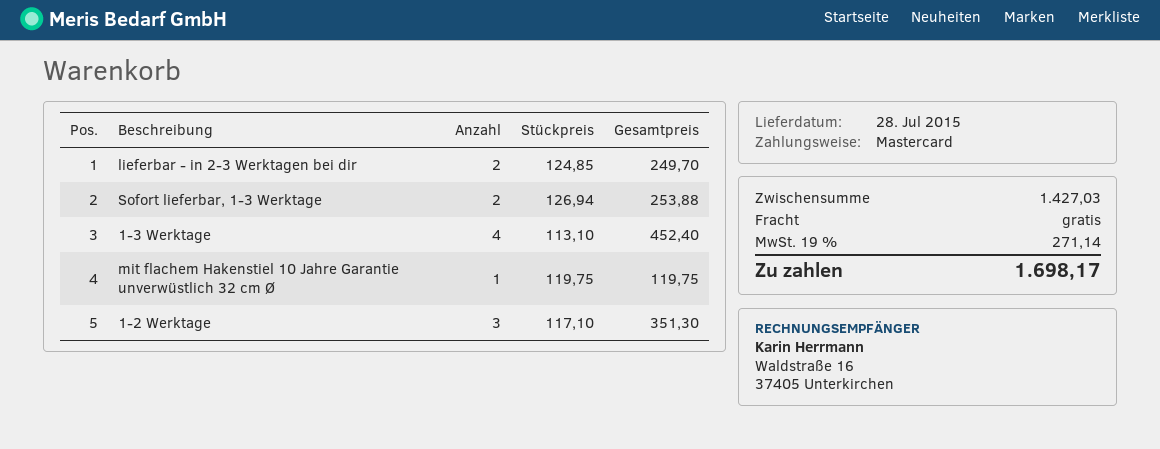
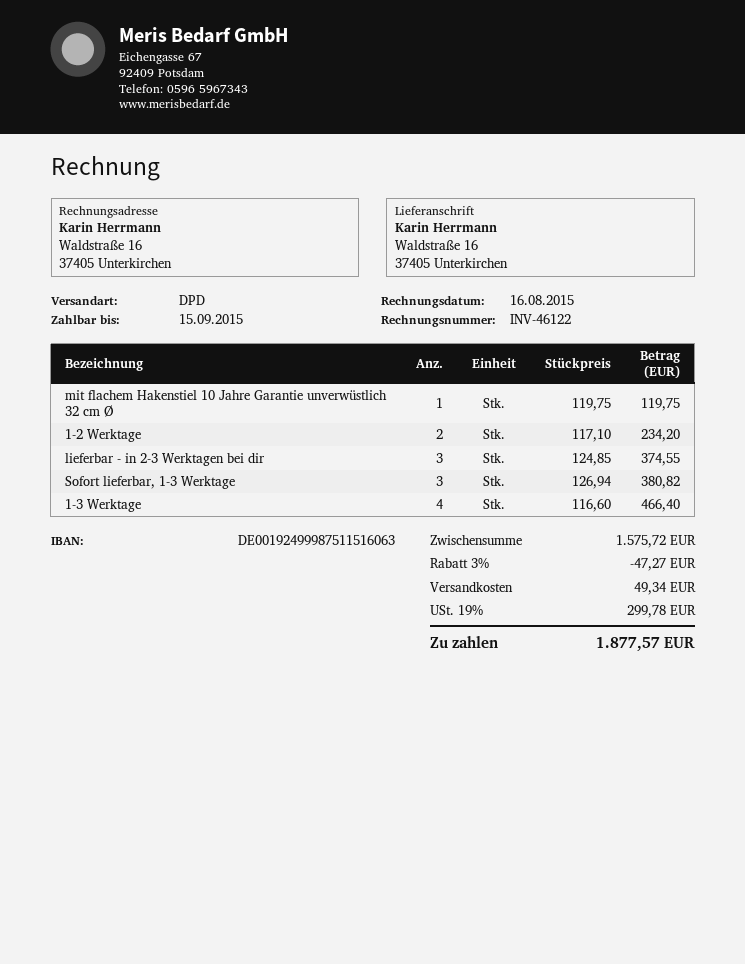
lieferbar - in 2-3 Werktagen bei dir: 2 x 124.85 = 249.70 -> 3 x 124.85 = 374.55
Sofort lieferbar, 1-3 Werktage: 2 x 126.94 = 253.88 -> 3 x 126.94 = 380.82
1-3 Werktage: 4 x 113.10 = 452.40 -> 4 x 116.60 = 466.40
1-2 Werktage: 3 x 117.10 = 351.30 -> 2 x 117.10 = 234.20
subtotal: 1427.03 -> 1575.72
discount: none -> 3% = 47.27
shipping: 0.00 -> 49.34
tax: 19% = 271.14 -> 19% = 299.78
total: 1698.17 -> 1877.57

